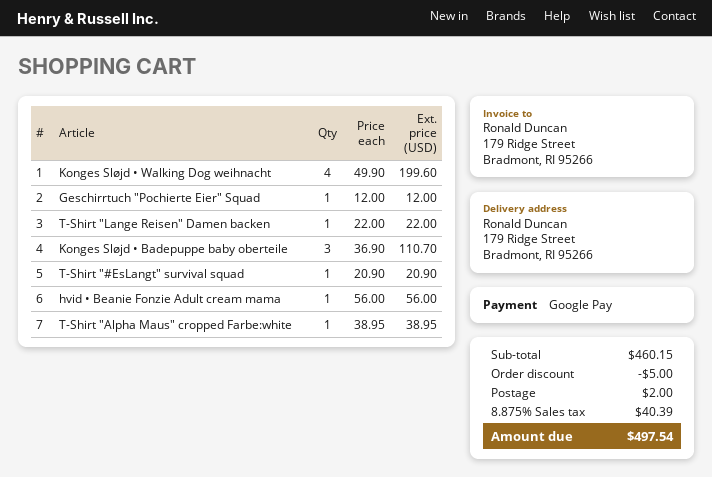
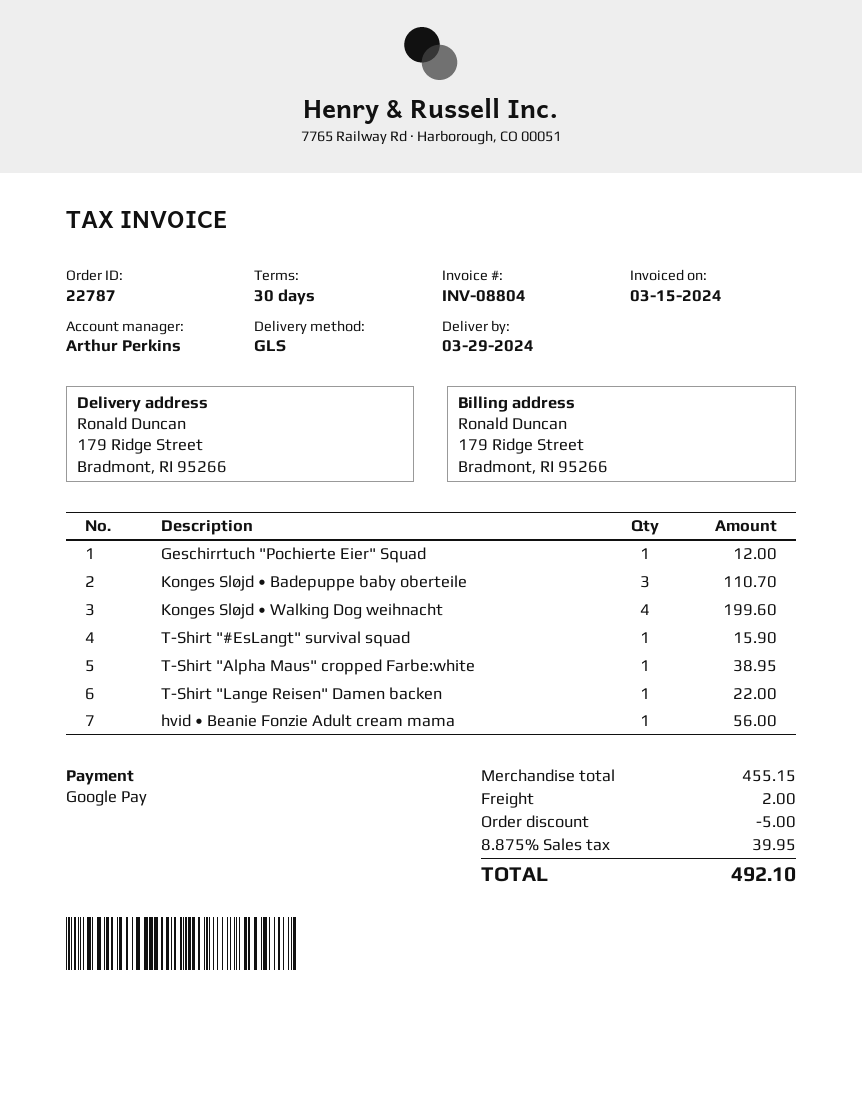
T-Shirt "#EsLangt" survival squad: 1 for 20.90 -> 1 for 15.90
subtotal: 460.15 -> 455.15
tax: 8.875% = 40.39 -> 8.875% = 39.95
total: 497.54 -> 492.10

